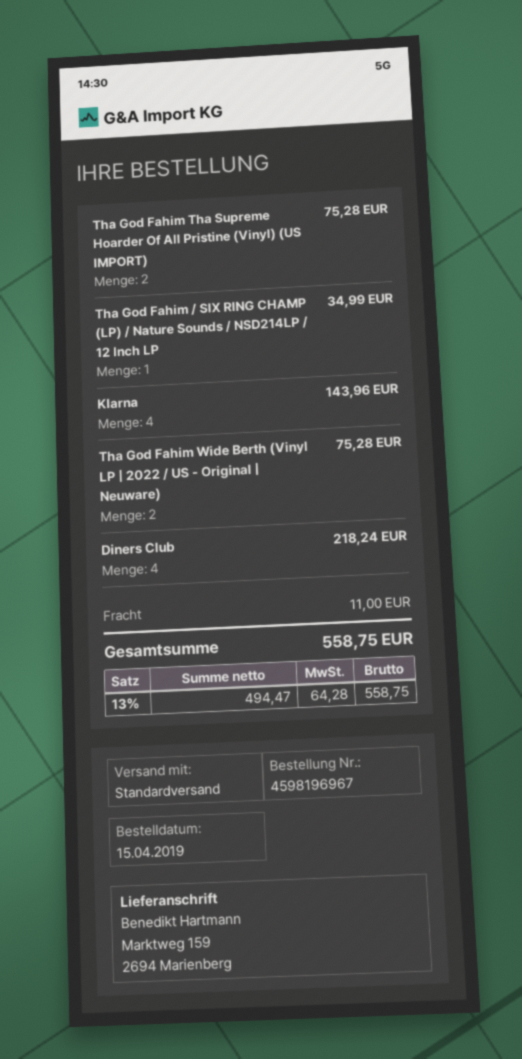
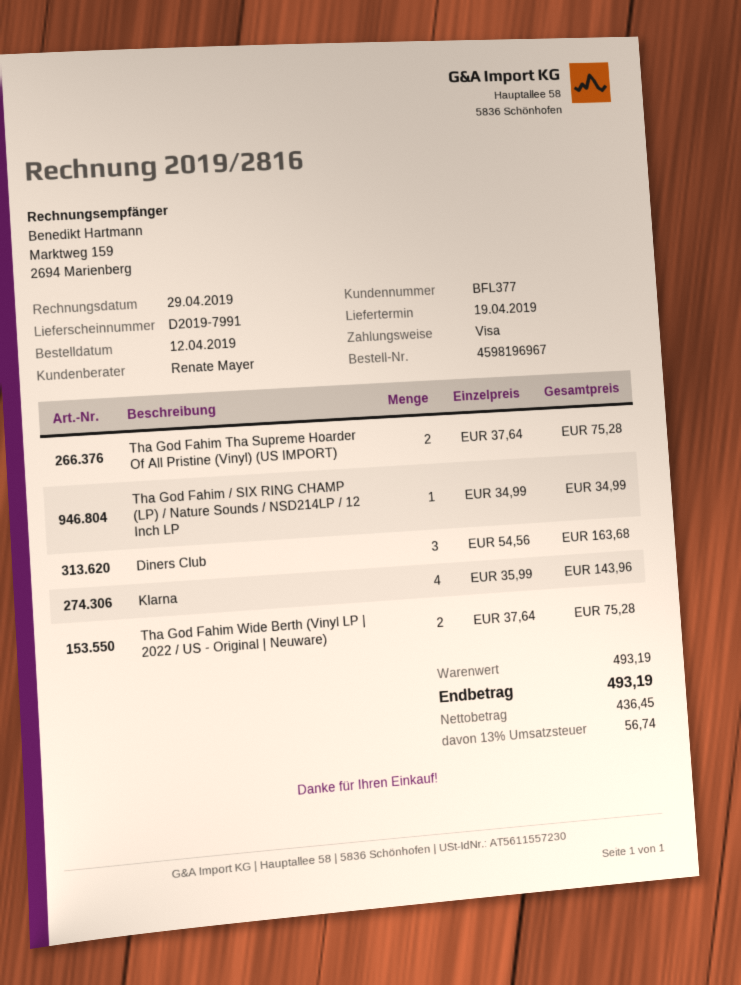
order date: 2019-04-15 -> 2019-04-12
Diners Club: 4 for 218.24 -> 3 for 163.68
shipping: 11.00 -> none
net: 494.47 -> 436.45
tax: 13% = 64.28 -> 13% = 56.74
total: 558.75 -> 493.19

